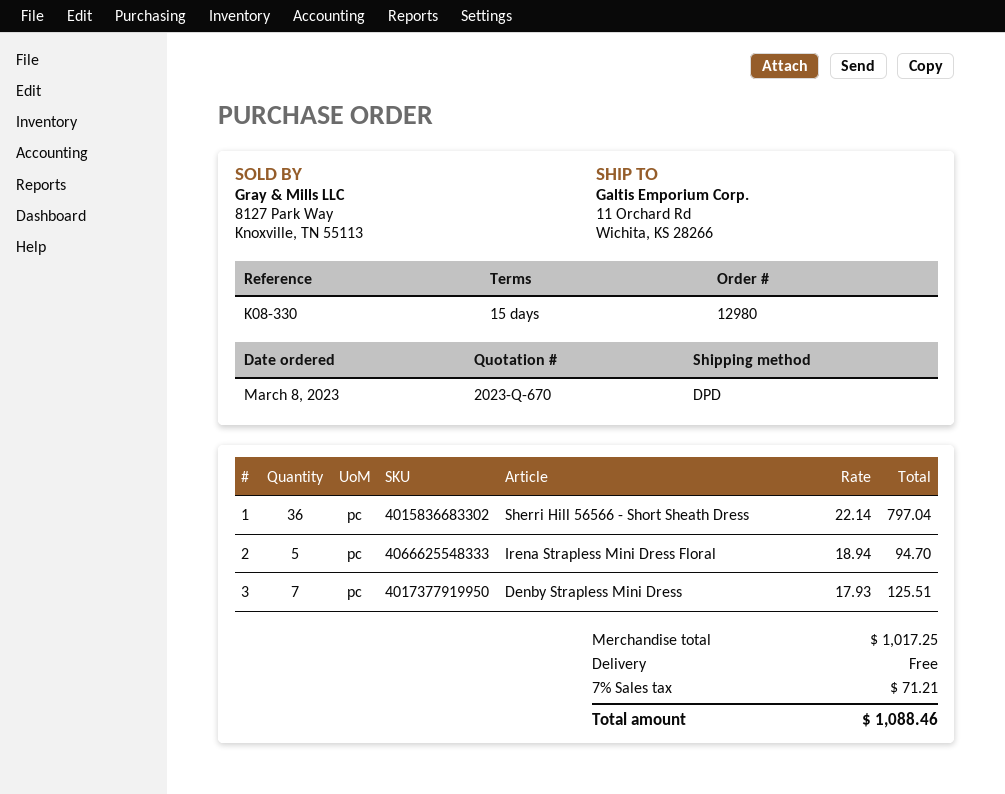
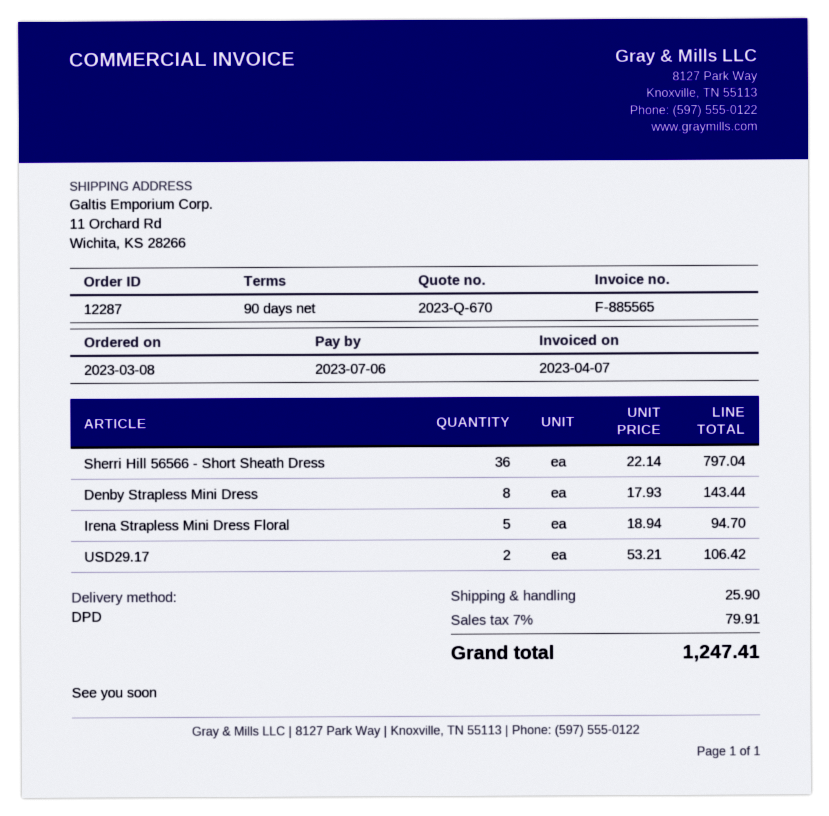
order number: 12980 -> 12287
payment terms: 15 days -> 90 days
Denby Strapless Mini Dress: 7 x 17.93 = 125.51 -> 8 x 17.93 = 143.44
USD29.17: none -> 2 x 53.21 = 106.42
shipping: 0.00 -> 25.90
tax: 7% = 71.21 -> 7% = 79.91
total: 1088.46 -> 1247.41

